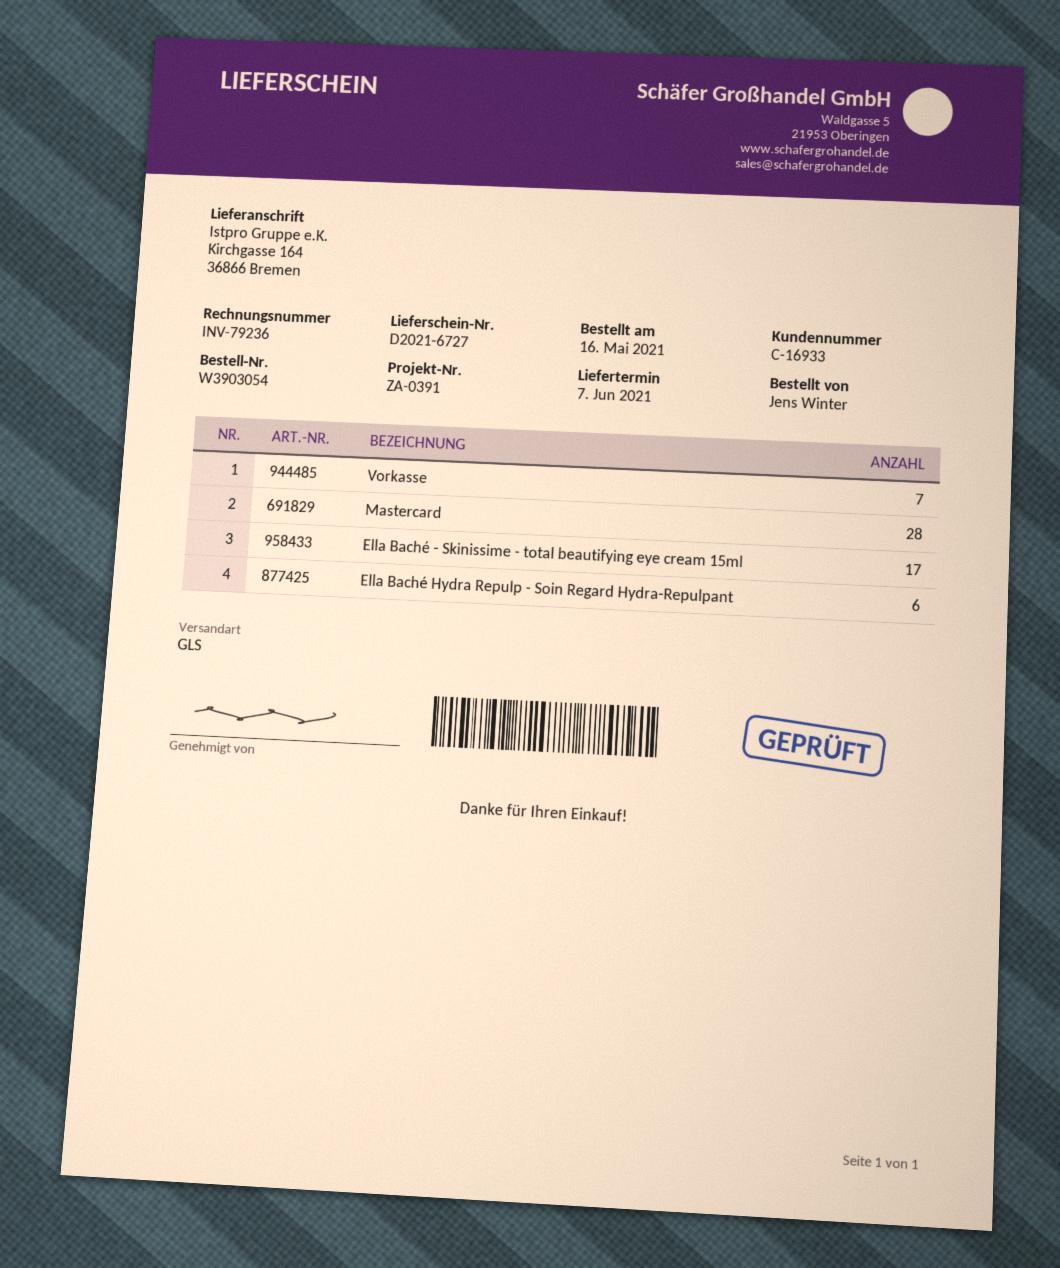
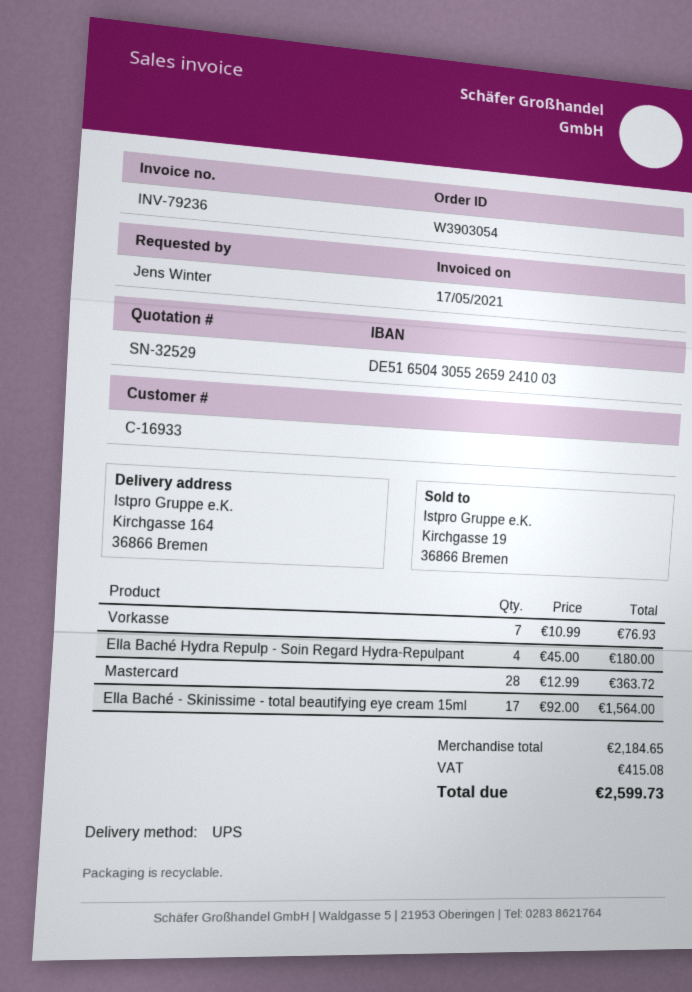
shipping method: GLS -> UPS
Ella Baché Hydra Repulp - Soin Regard Hydra-Repulpant: 6 -> 4

